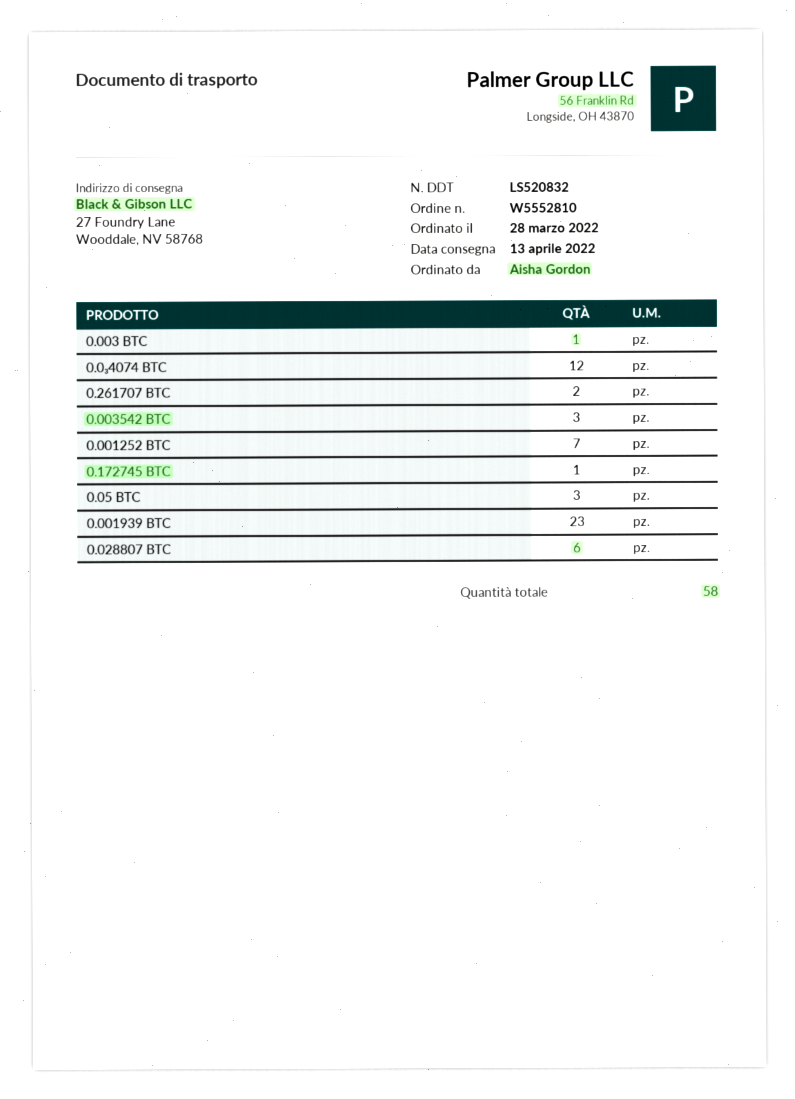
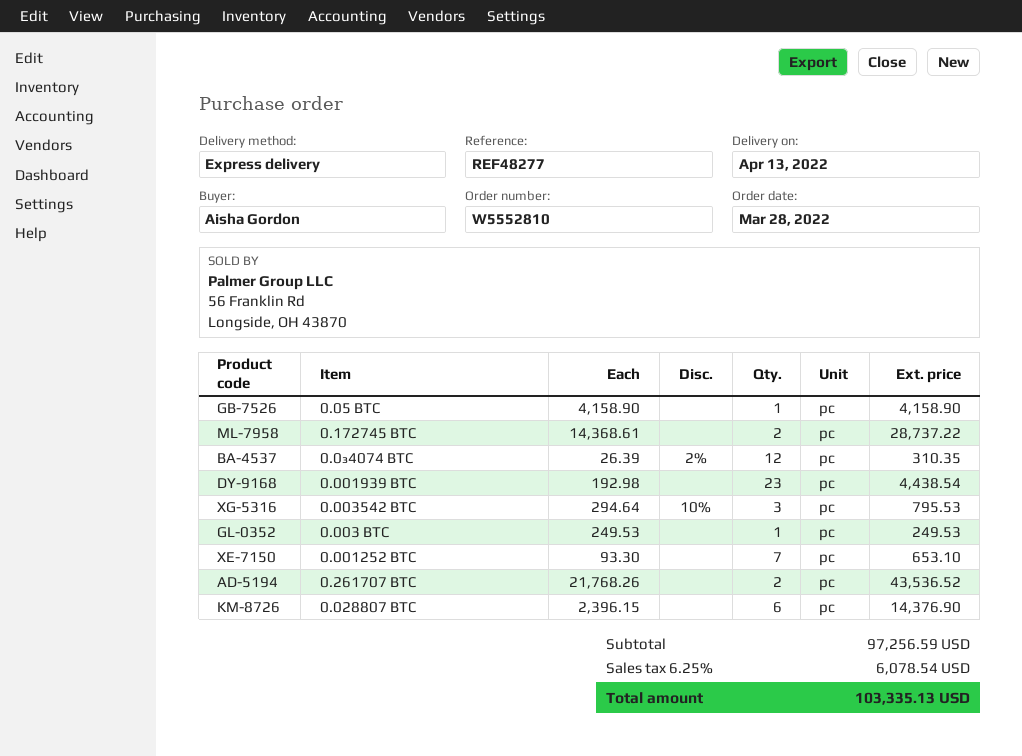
0.172745 BTC: 1 -> 2
0.05 BTC: 3 -> 1

